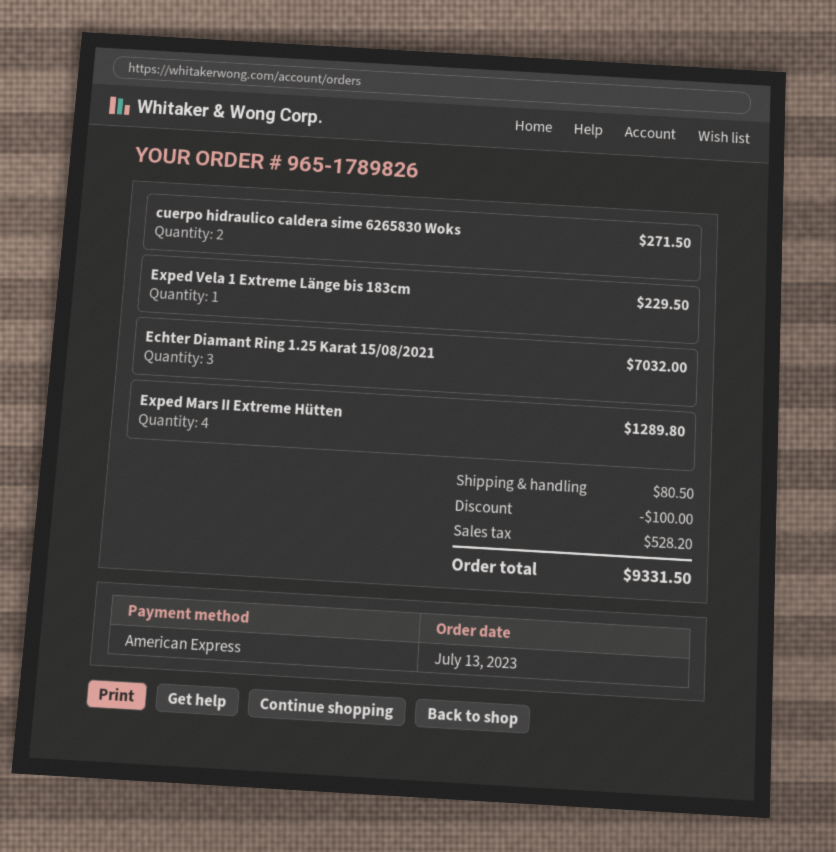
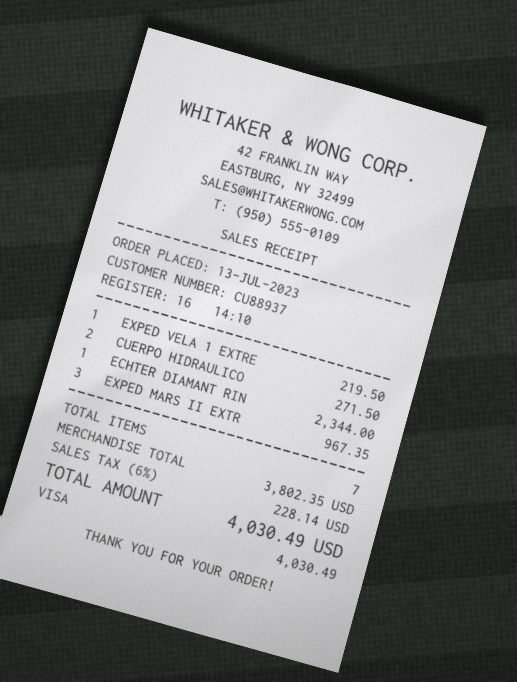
payment method: American Express -> Visa
Exped Vela 1 Extreme Länge bis 183cm: 1 for 229.50 -> 1 for 219.50
Echter Diamant Ring 1.25 Karat 15/08/2021: 3 for 7032.00 -> 1 for 2344.00
Exped Mars II Extreme Hütten: 4 for 1289.80 -> 3 for 967.35
discount: 100.00 -> none
shipping: 80.50 -> none
tax: 528.20 -> 228.14
total: 9331.50 -> 4030.49

